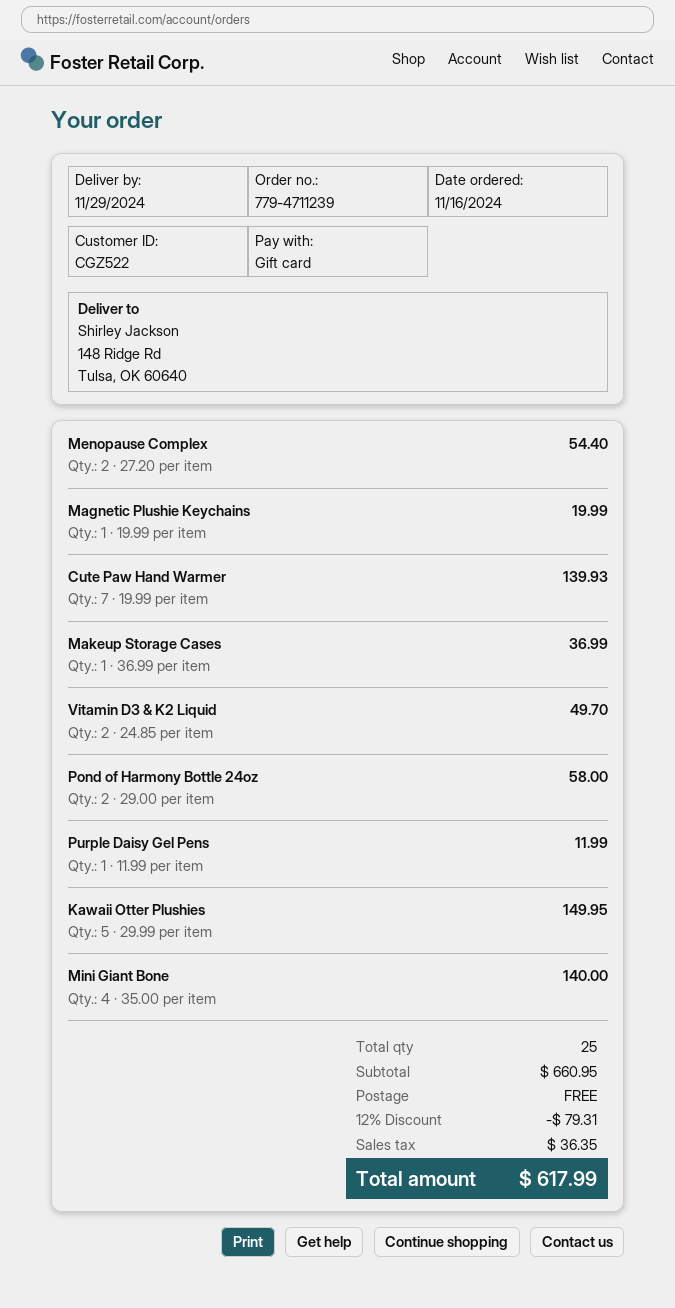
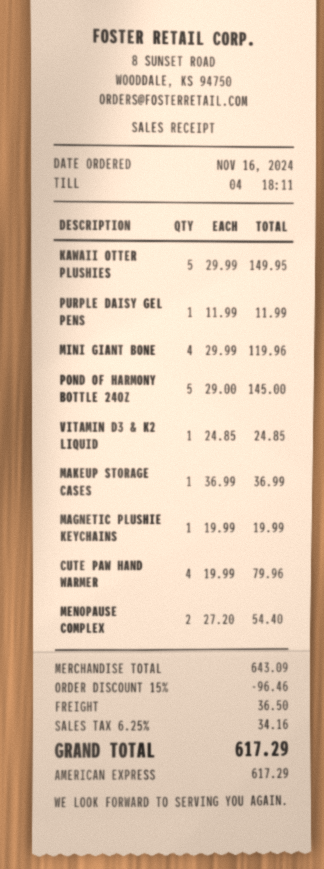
payment method: gift card -> American Express
Cute Paw Hand Warmer: 7 x 19.99 = 139.93 -> 4 x 19.99 = 79.96
Vitamin D3 & K2 Liquid: 2 x 24.85 = 49.70 -> 1 x 24.85 = 24.85
Pond of Harmony Bottle 24oz: 2 x 29.00 = 58.00 -> 5 x 29.00 = 145.00
Mini Giant Bone: 4 x 35.00 = 140.00 -> 4 x 29.99 = 119.96
subtotal: 660.95 -> 643.09
discount: 12% = 79.31 -> 15% = 96.46
shipping: 0.00 -> 36.50
tax: 36.35 -> 34.16
total: 617.99 -> 617.29

